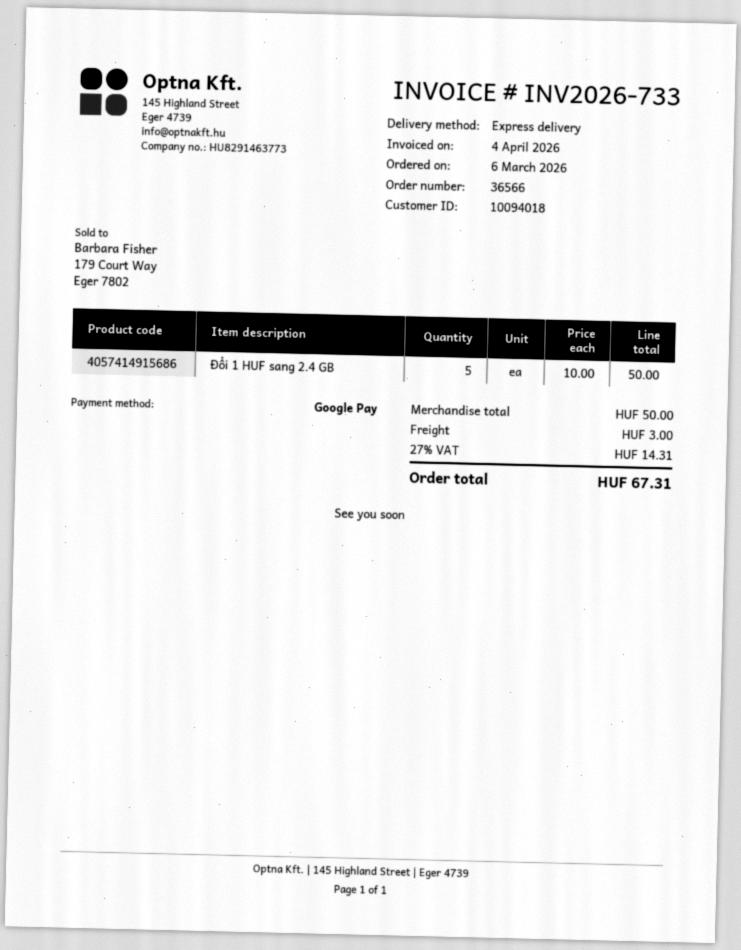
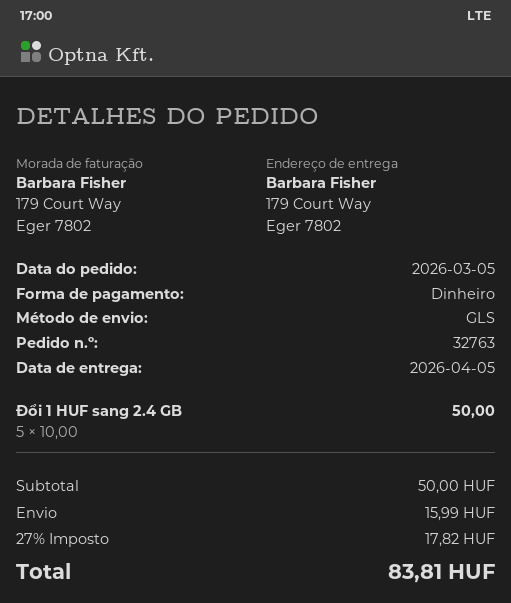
order number: 36566 -> 32763
order date: 2026-03-06 -> 2026-03-05
payment method: Google Pay -> cash
shipping method: express -> GLS
shipping: 3.00 -> 15.99
tax: 27% = 14.31 -> 27% = 17.82
total: 67.31 -> 83.81

